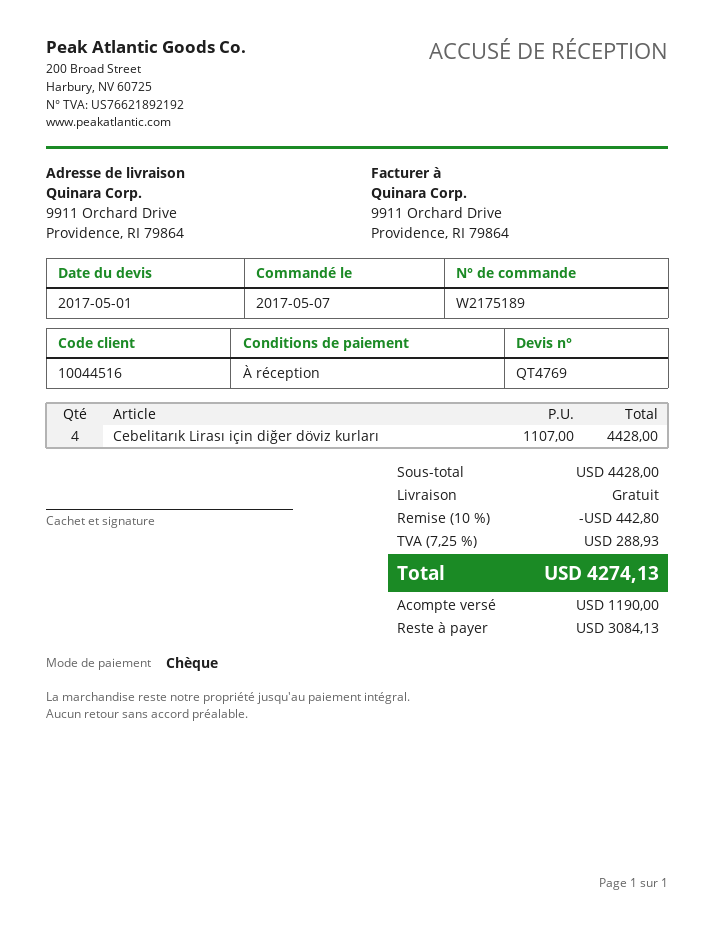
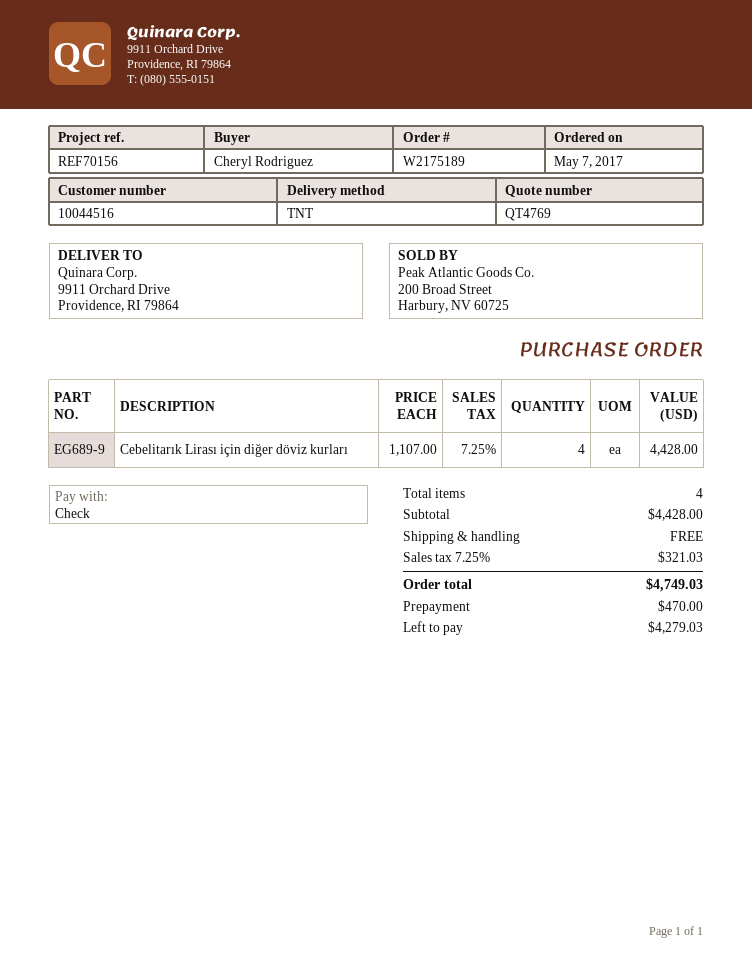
discount: 10% = 442.80 -> none
tax: 7.25% = 288.93 -> 7.25% = 321.03
total: 4274.13 -> 4749.03
deposit: 1190.00 -> 470.00
balance: 3084.13 -> 4279.03

